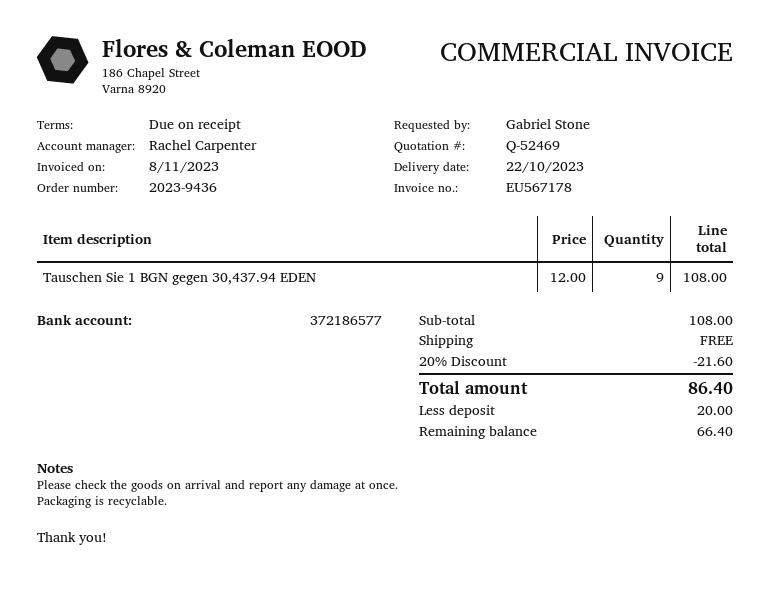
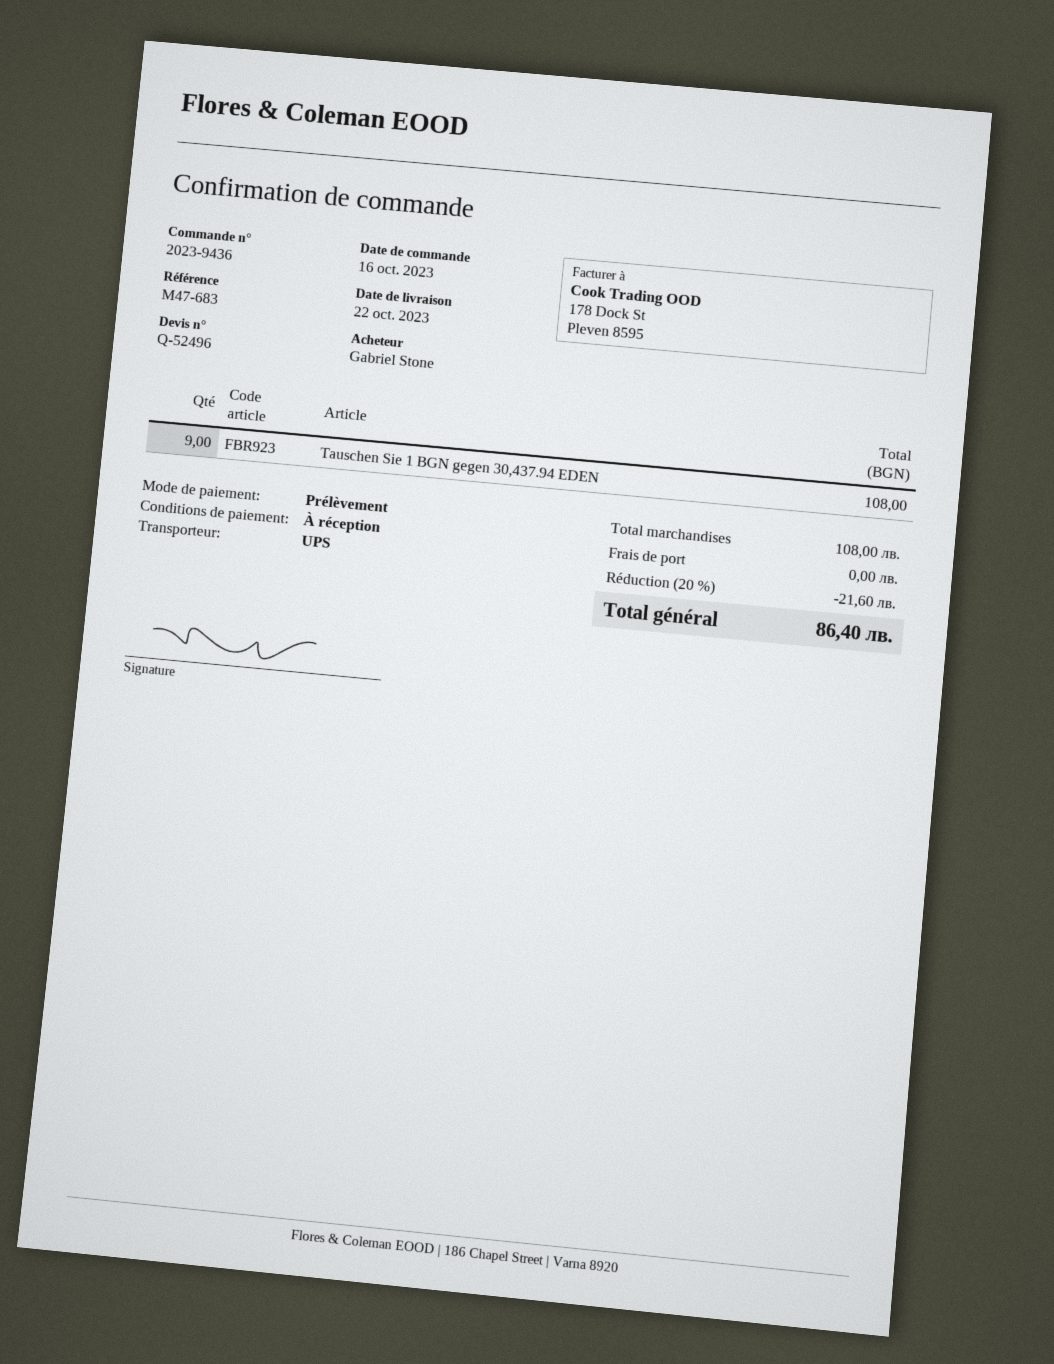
quote number: Q-52469 -> Q-52496

